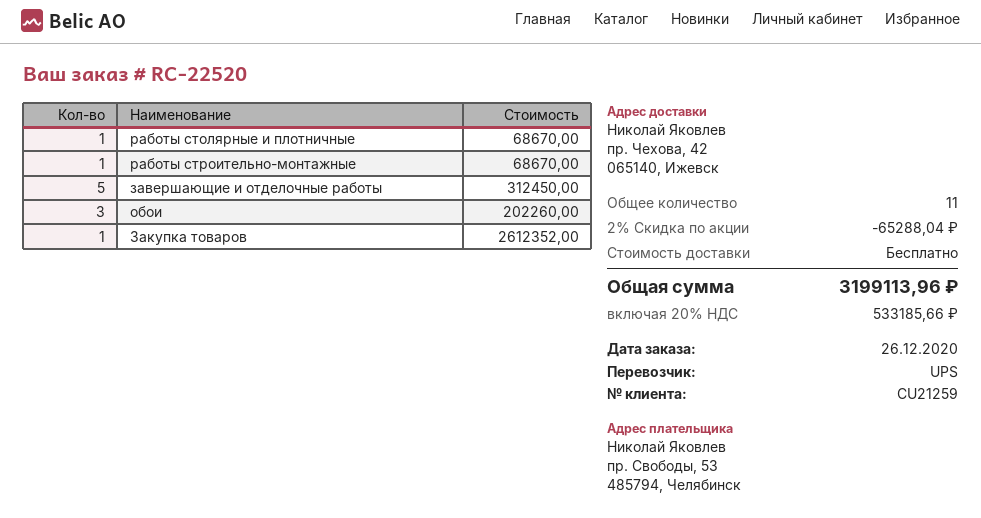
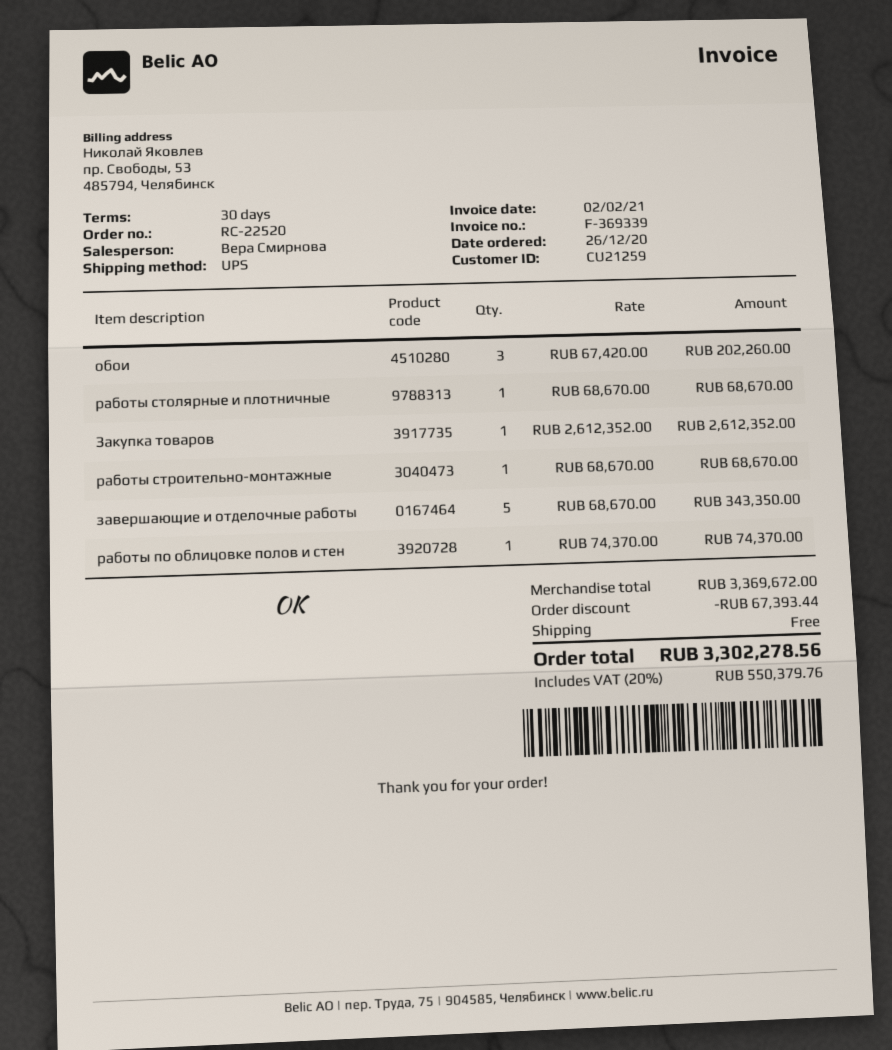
завершающие и отделочные работы: 5 for 312450.00 -> 5 for 343350.00
работы по облицовке полов и стен: none -> 1 for 74370.00
discount: 65288.04 -> 67393.44
tax: 20% = 533185.66 -> 20% = 550379.76
total: 3199113.96 -> 3302278.56

